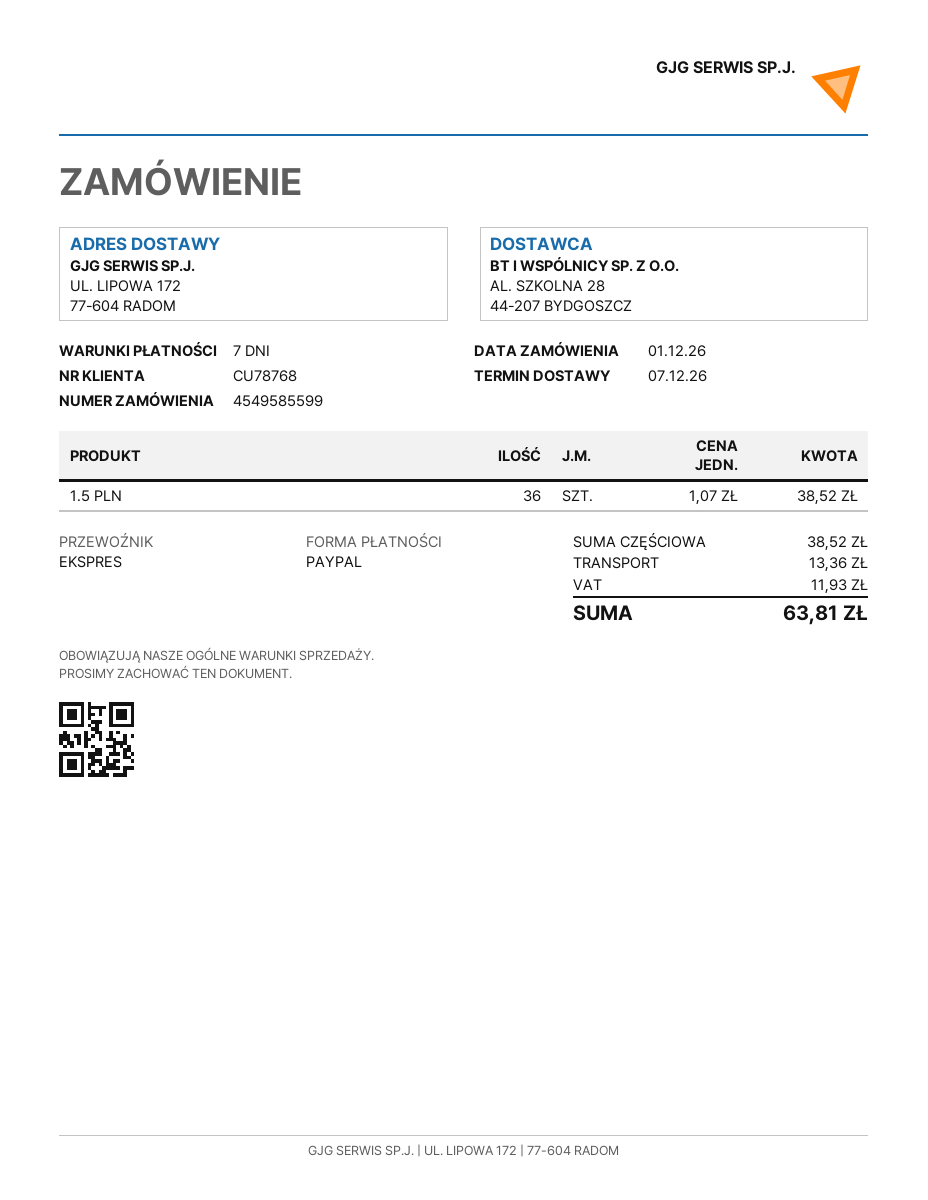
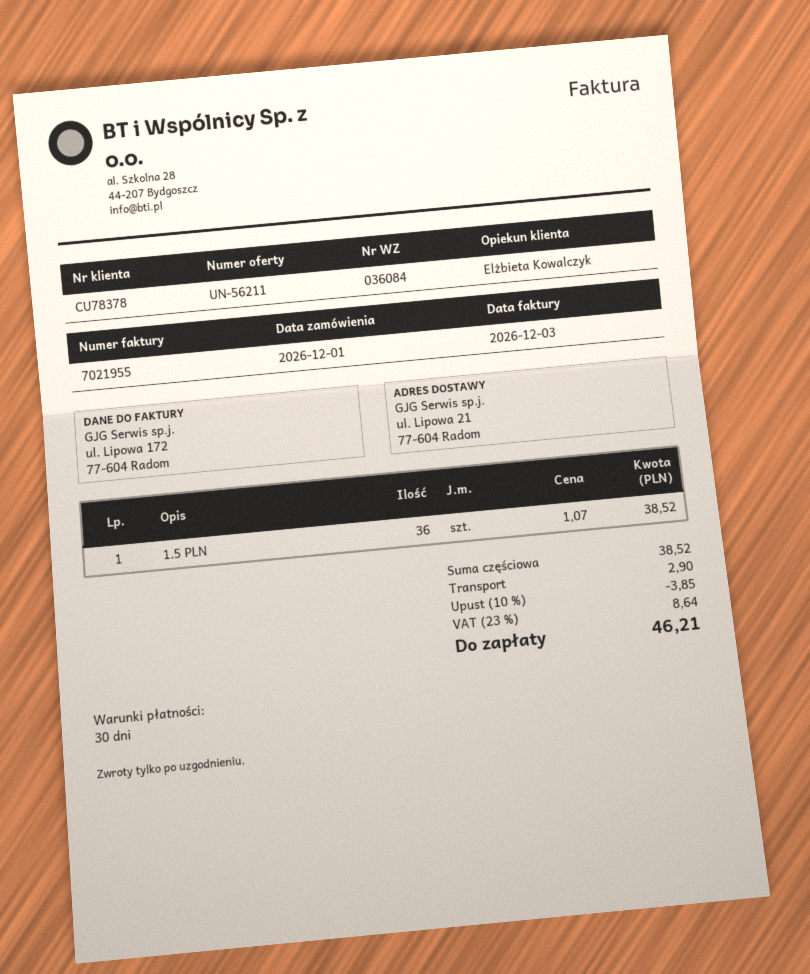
payment terms: 7 days -> 30 days
customer number: CU78768 -> CU78378
ship to: UL. LIPOWA 172, 77-604 RADOM -> ul. Lipowa 21, 77-604 Radom
discount: none -> 10% = 3.85
shipping: 13.36 -> 2.90
tax: 11.93 -> 8.64
total: 63.81 -> 46.21

